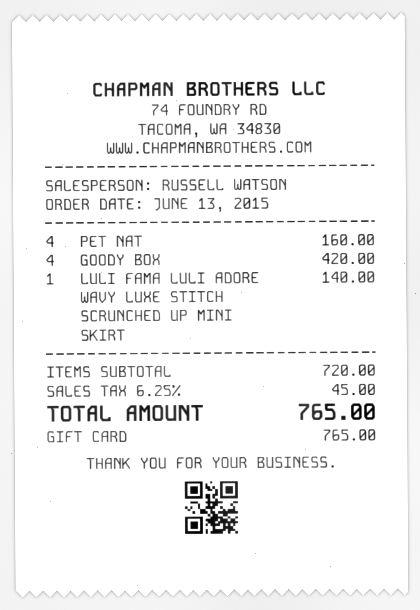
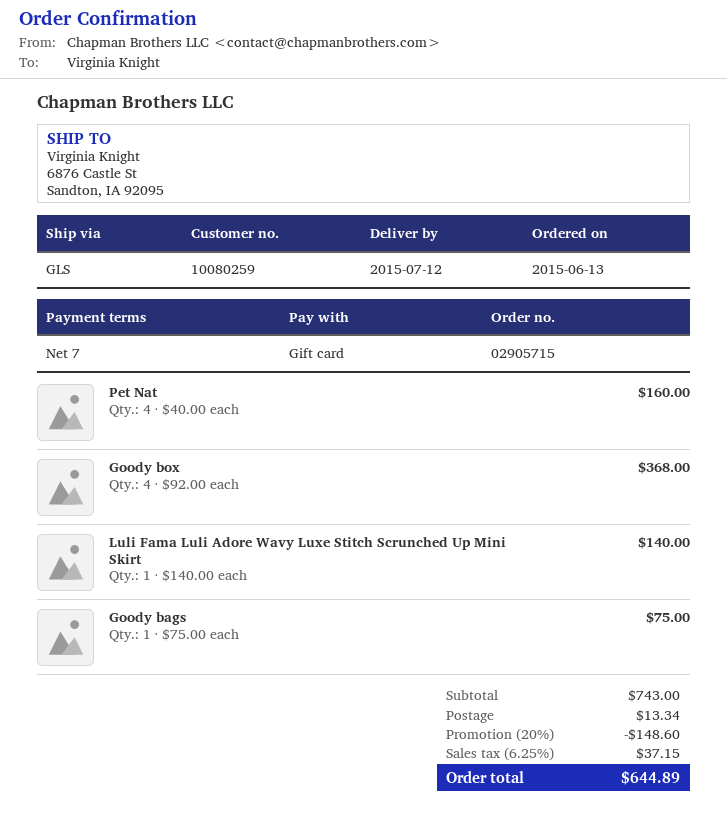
GOODY BOX: 4 for 420.00 -> 4 for 368.00
Goody bags: none -> 1 for 75.00
subtotal: 720.00 -> 743.00
discount: none -> 20% = 148.60
shipping: none -> 13.34
tax: 6.25% = 45.00 -> 6.25% = 37.15
total: 765.00 -> 644.89

